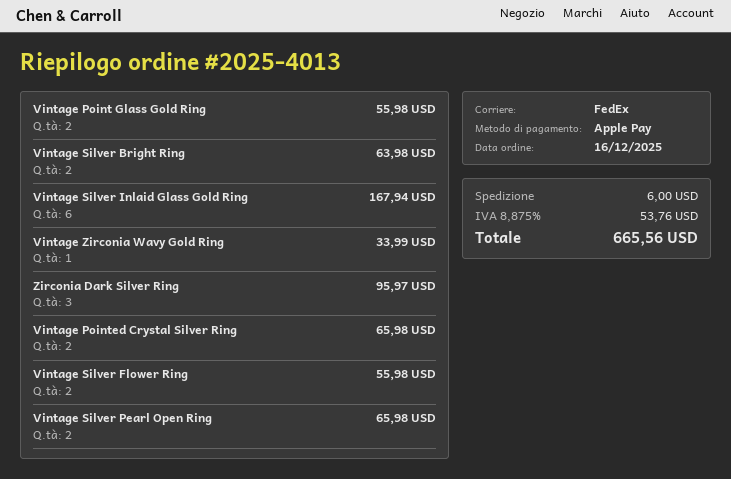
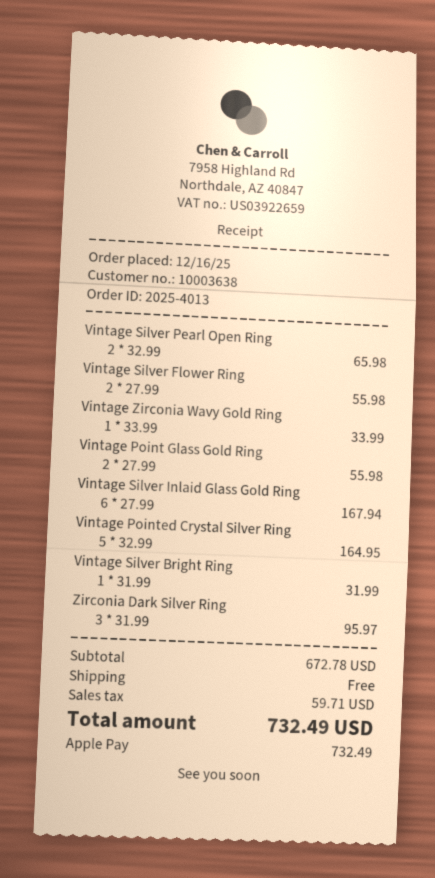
Vintage Silver Bright Ring: 2 for 63.98 -> 1 for 31.99
Vintage Pointed Crystal Silver Ring: 2 for 65.98 -> 5 for 164.95
shipping: 6.00 -> 0.00
tax: 53.76 -> 59.71
total: 665.56 -> 732.49

